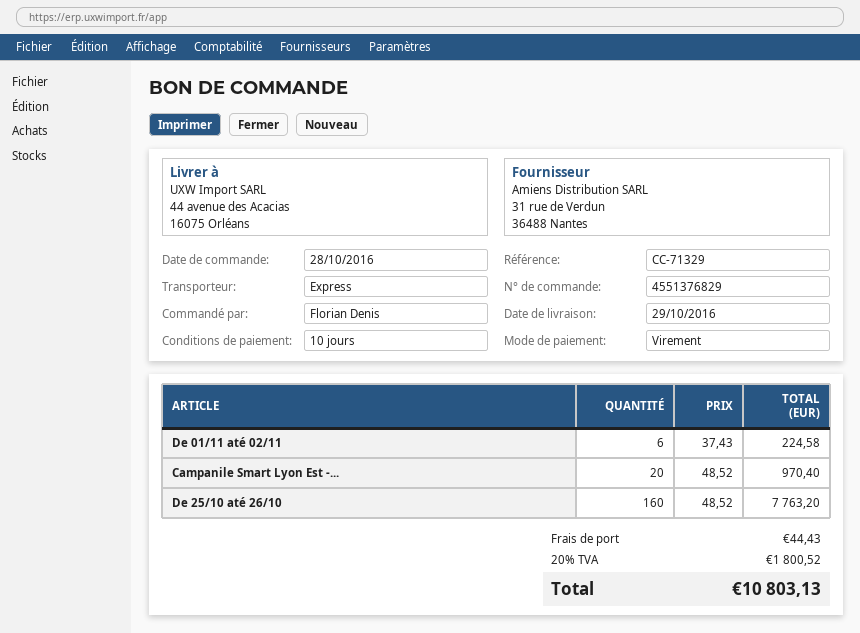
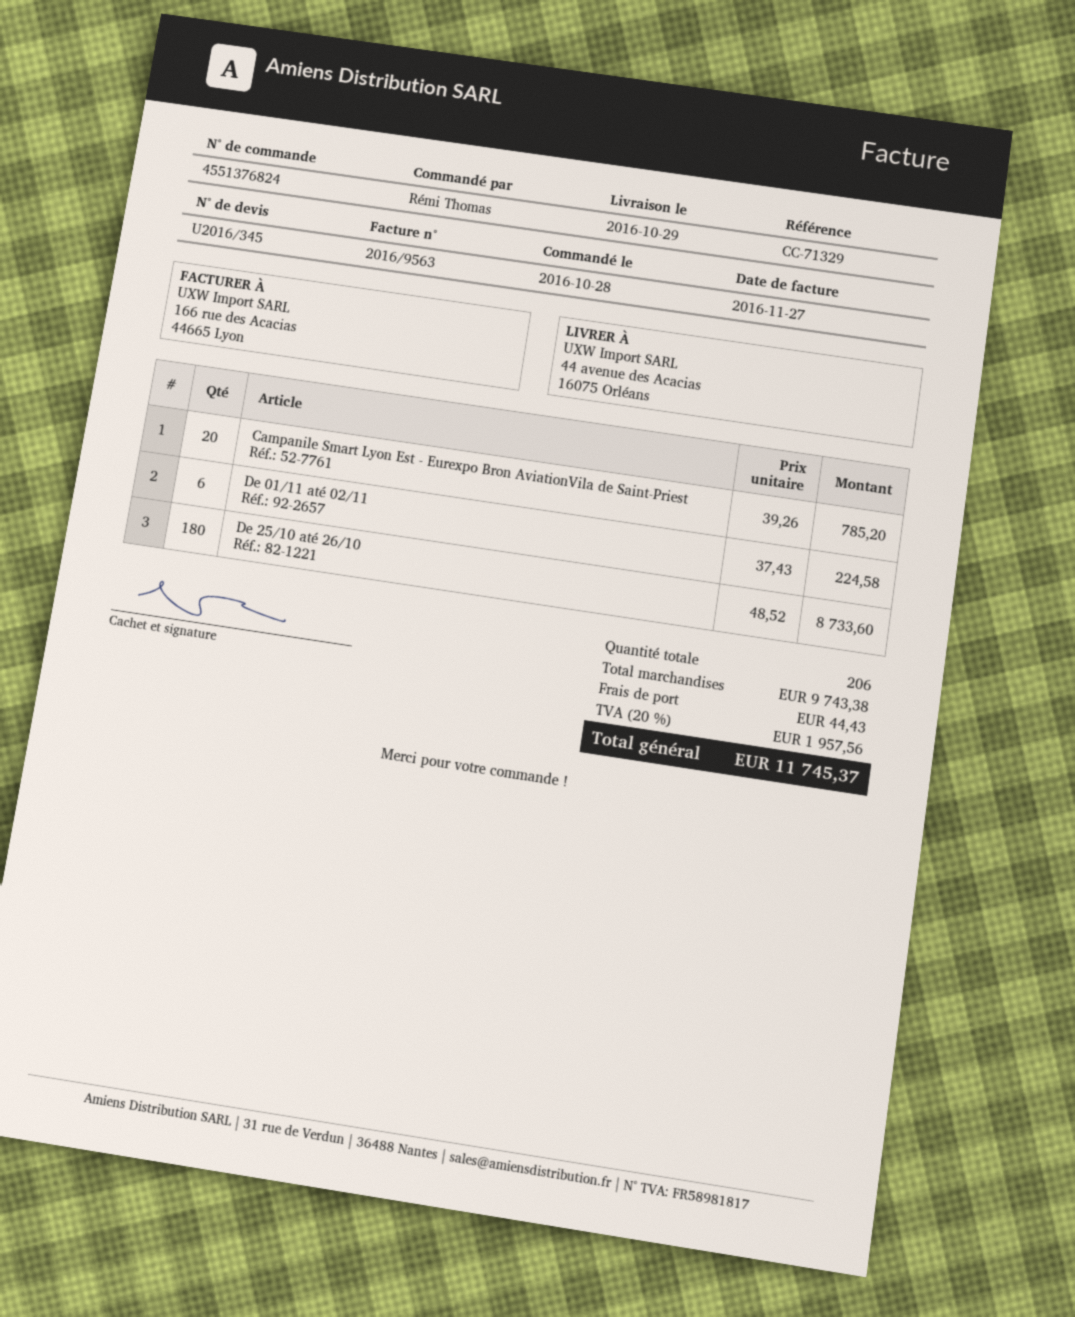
order number: 4551376829 -> 4551376824
ordered by: Florian Denis -> Rémi Thomas
Campanile Smart Lyon Est -...: 20 x 48.52 = 970.40 -> 20 x 39.26 = 785.20
De 25/10 até 26/10: 160 x 48.52 = 7763.20 -> 180 x 48.52 = 8733.60
tax: 20% = 1800.52 -> 20% = 1957.56
total: 10803.13 -> 11745.37

